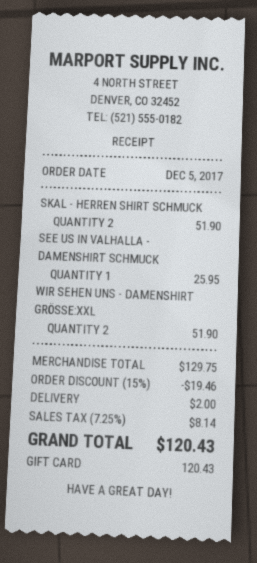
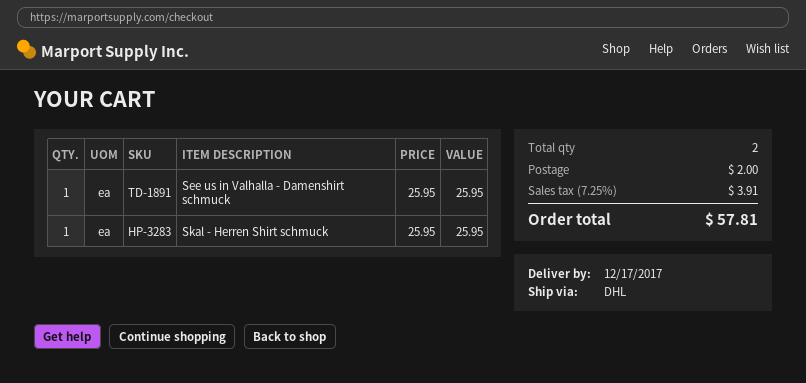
SKAL - HERREN SHIRT SCHMUCK: 2 for 51.90 -> 1 for 25.95
WIR SEHEN UNS - DAMENSHIRT GRÖSSE:XXL: 2 for 51.90 -> none
discount: 15% = 19.46 -> none
tax: 7.25% = 8.14 -> 7.25% = 3.91
total: 120.43 -> 57.81

